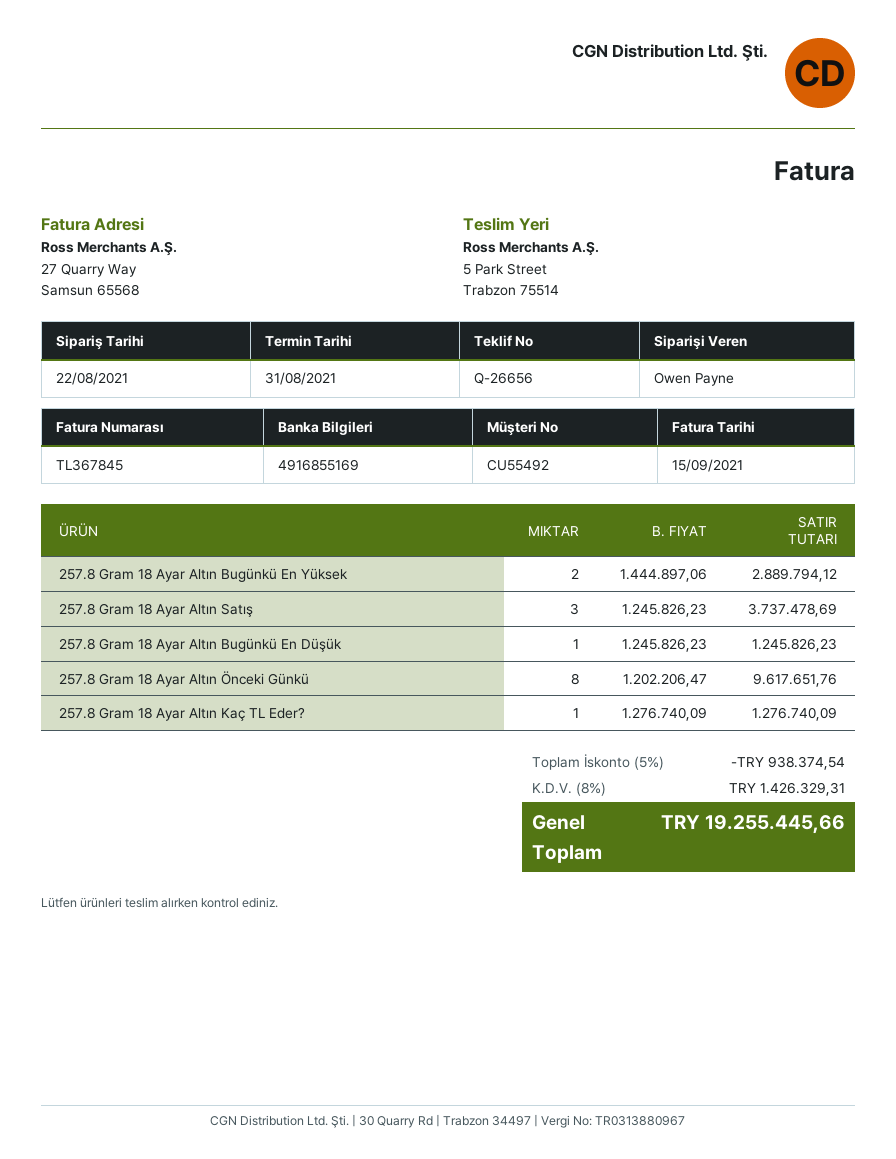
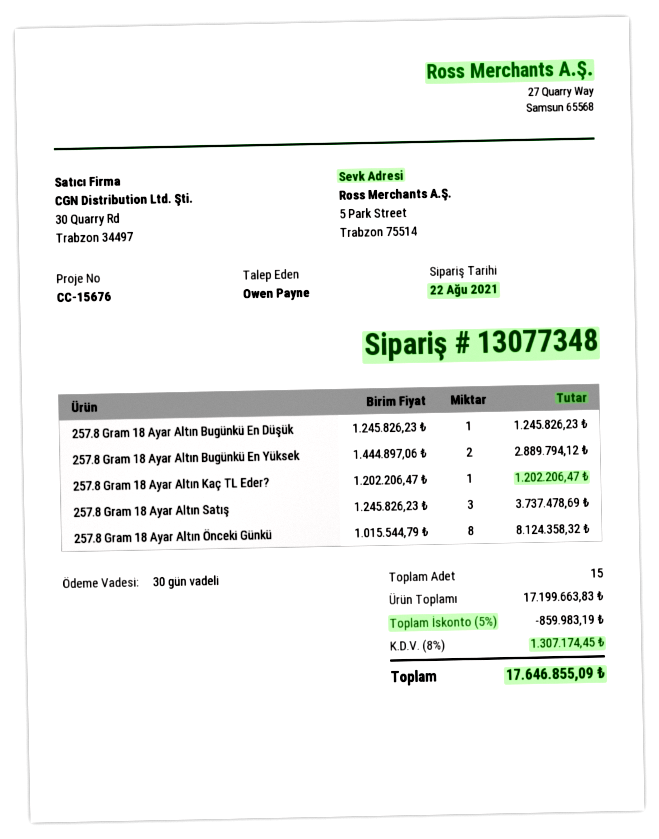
257.8 Gram 18 Ayar Altın Önceki Günkü: 8 x 1202206.47 = 9617651.76 -> 8 x 1015544.79 = 8124358.32
257.8 Gram 18 Ayar Altın Kaç TL Eder?: 1 x 1276740.09 = 1276740.09 -> 1 x 1202206.47 = 1202206.47
discount: 5% = 938374.54 -> 5% = 859983.19
tax: 8% = 1426329.31 -> 8% = 1307174.45
total: 19255445.66 -> 17646855.09

